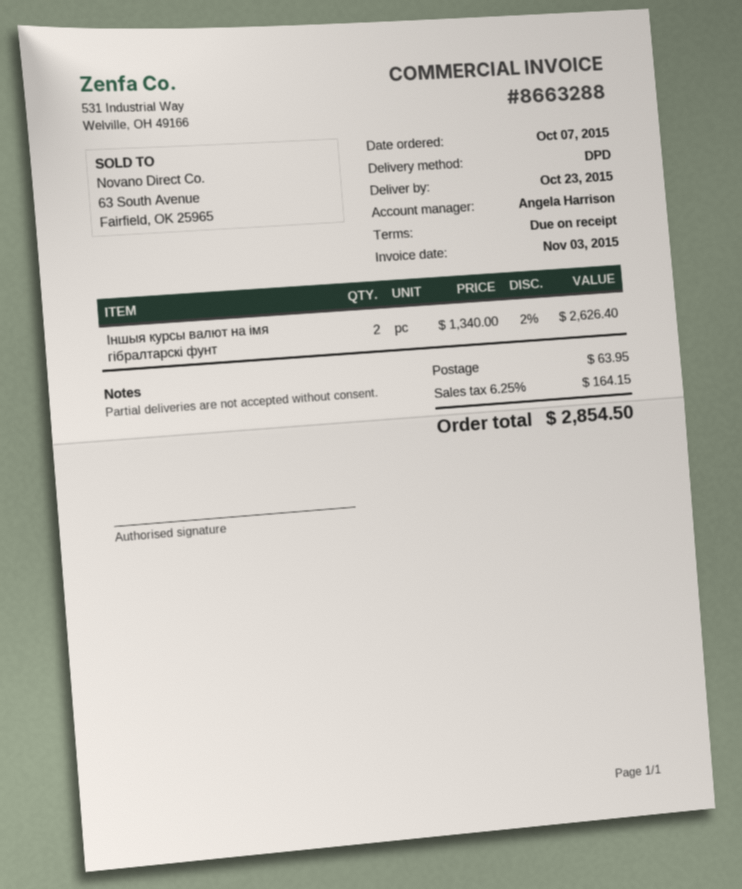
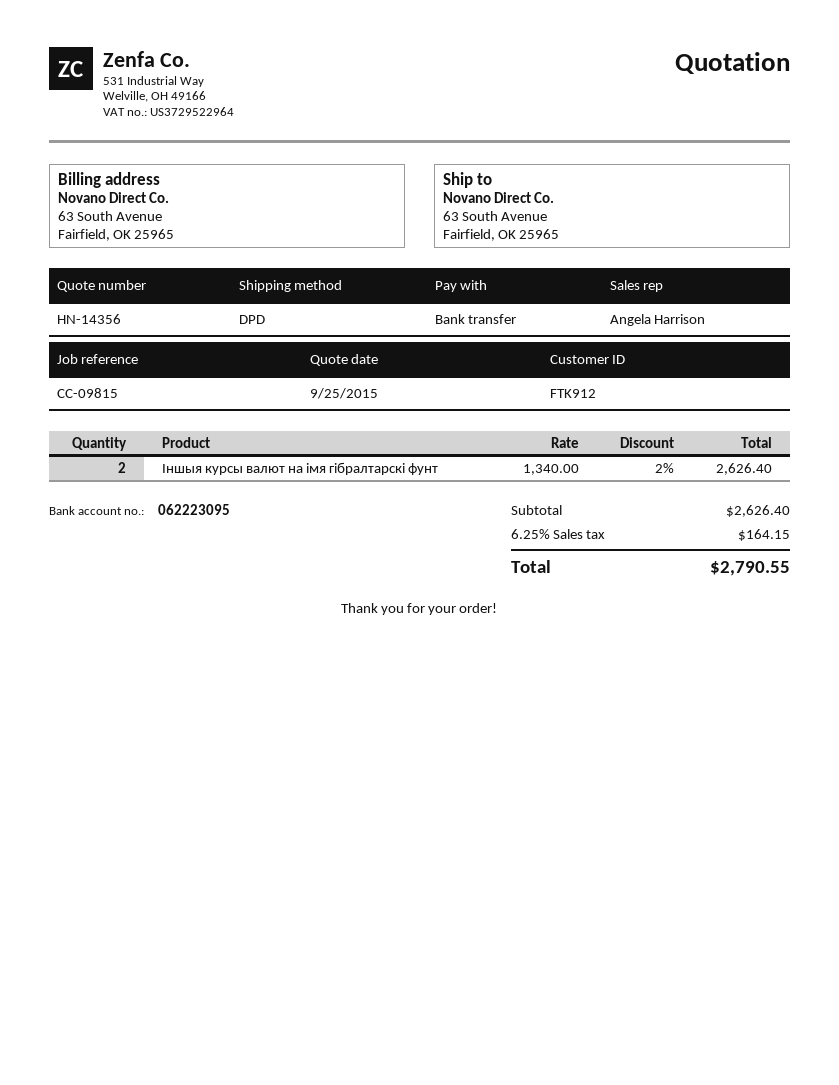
shipping: 63.95 -> none
total: 2854.50 -> 2790.55

